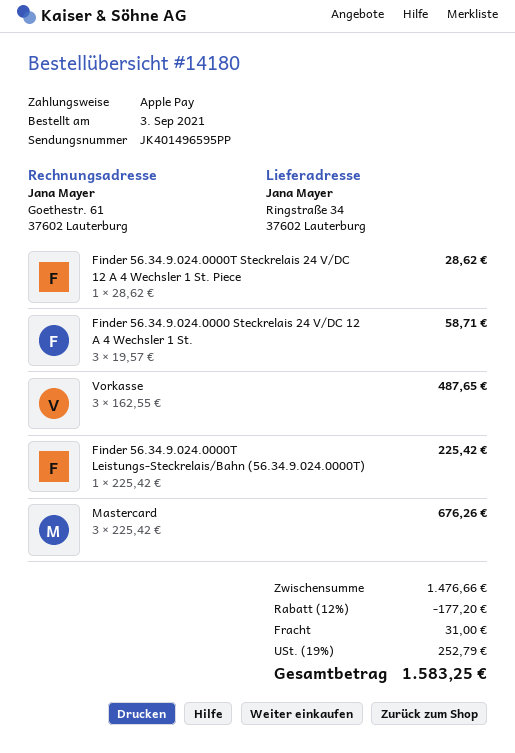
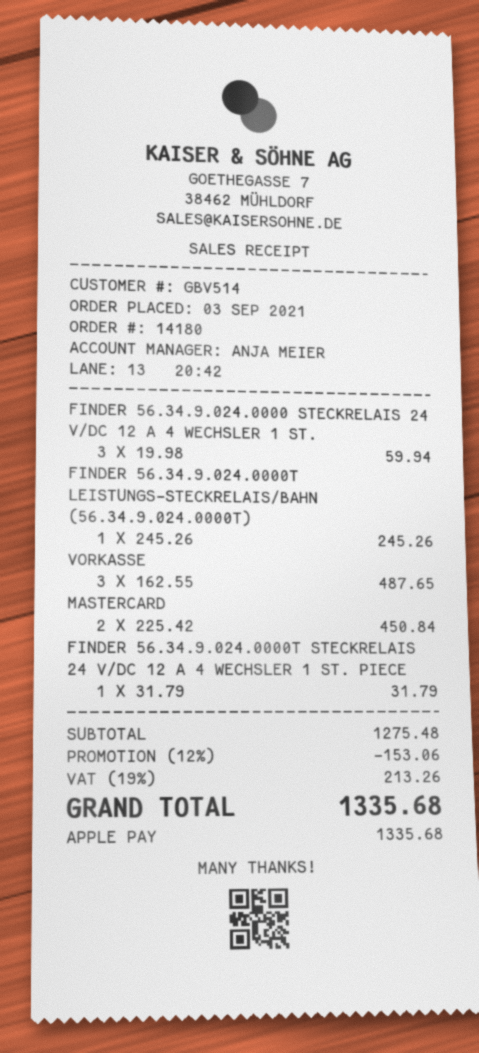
Finder 56.34.9.024.0000T Steckrelais 24 V/DC 12 A 4 Wechsler 1 St. Piece: 1 x 28.62 = 28.62 -> 1 x 31.79 = 31.79
Finder 56.34.9.024.0000 Steckrelais 24 V/DC 12 A 4 Wechsler 1 St.: 3 x 19.57 = 58.71 -> 3 x 19.98 = 59.94
Finder 56.34.9.024.0000T Leistungs-Steckrelais/Bahn (56.34.9.024.0000T): 1 x 225.42 = 225.42 -> 1 x 245.26 = 245.26
Mastercard: 3 x 225.42 = 676.26 -> 2 x 225.42 = 450.84
subtotal: 1476.66 -> 1275.48
discount: 12% = 177.20 -> 12% = 153.06
shipping: 31.00 -> none
tax: 19% = 252.79 -> 19% = 213.26
total: 1583.25 -> 1335.68

